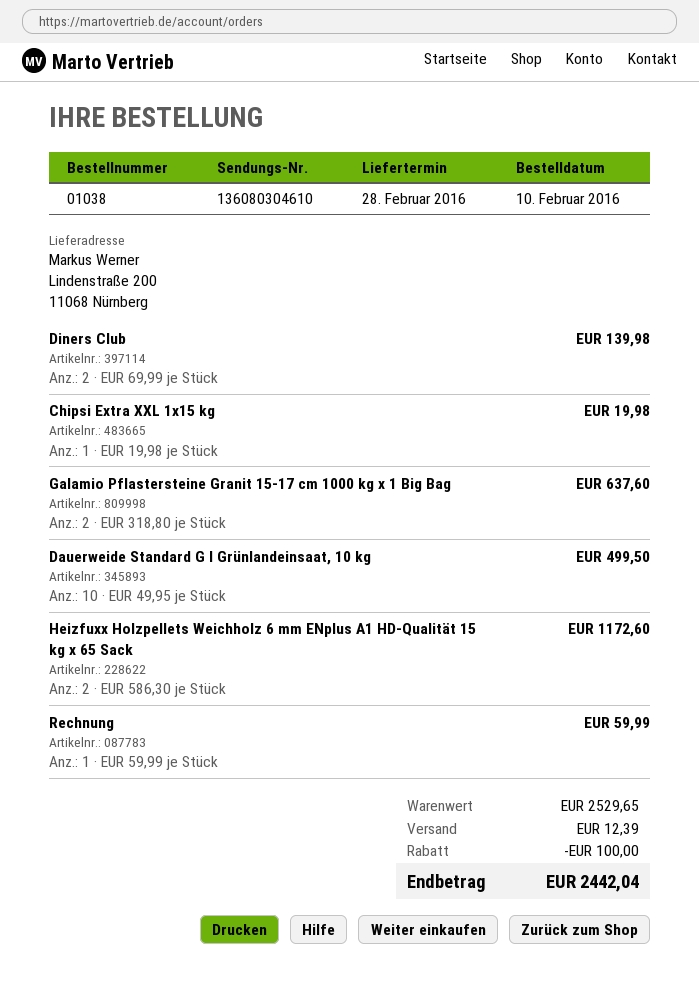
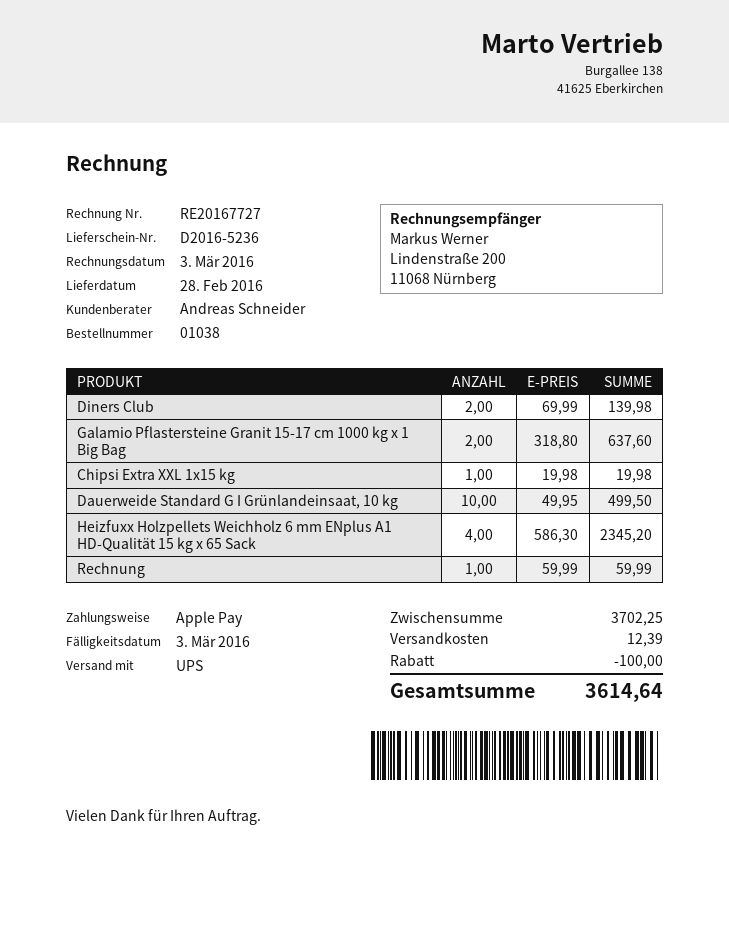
Heizfuxx Holzpellets Weichholz 6 mm ENplus A1 HD-Qualität 15 kg x 65 Sack: 2 x 586.30 = 1172.60 -> 4 x 586.30 = 2345.20
subtotal: 2529.65 -> 3702.25
total: 2442.04 -> 3614.64

